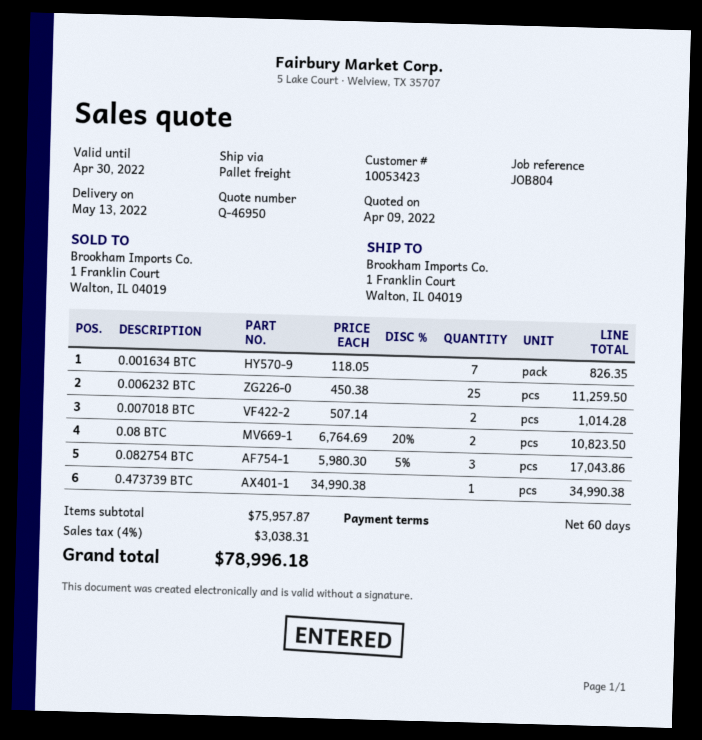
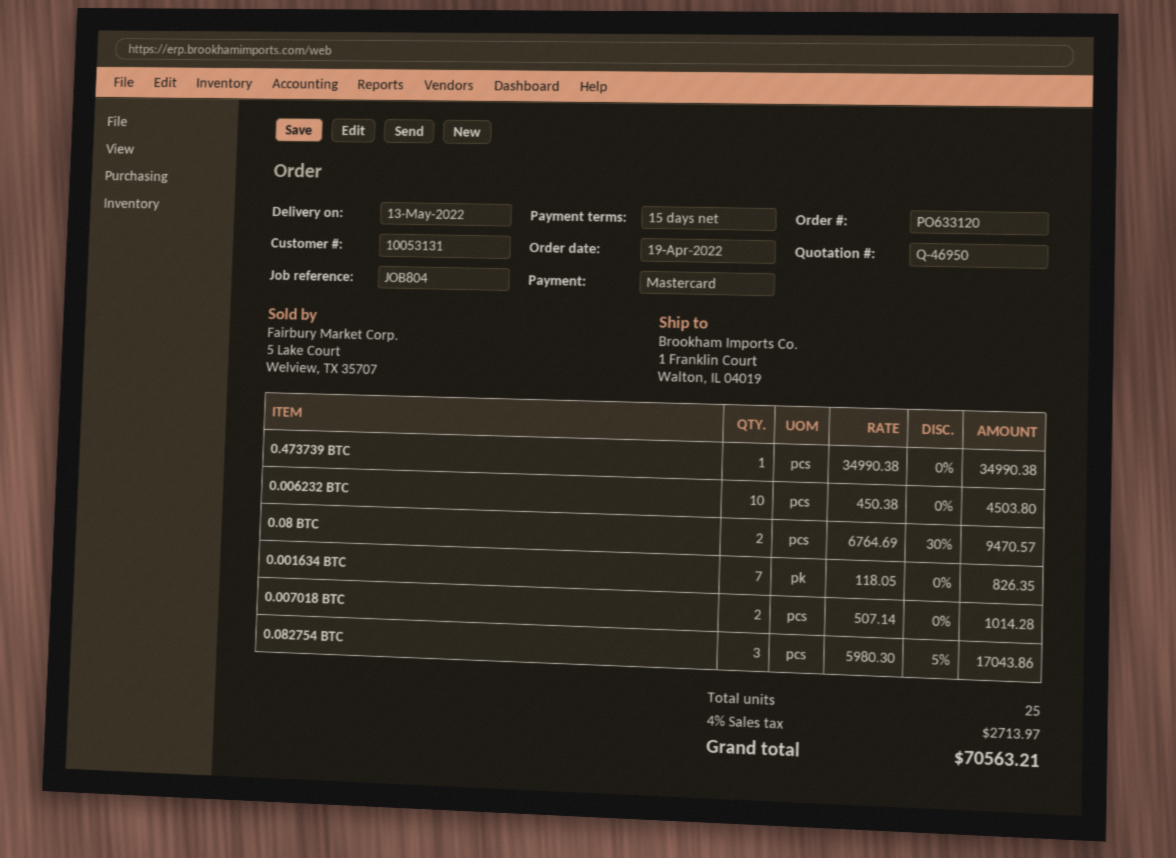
payment terms: 60 days -> 15 days
customer number: 10053423 -> 10053131
0.006232 BTC: 25 x 450.38 = 11259.50 -> 10 x 450.38 = 4503.80
0.08 BTC: 2 x 6764.69 - 20% = 10823.50 -> 2 x 6764.69 - 30% = 9470.57
tax: 4% = 3038.31 -> 4% = 2713.97
total: 78996.18 -> 70563.21

